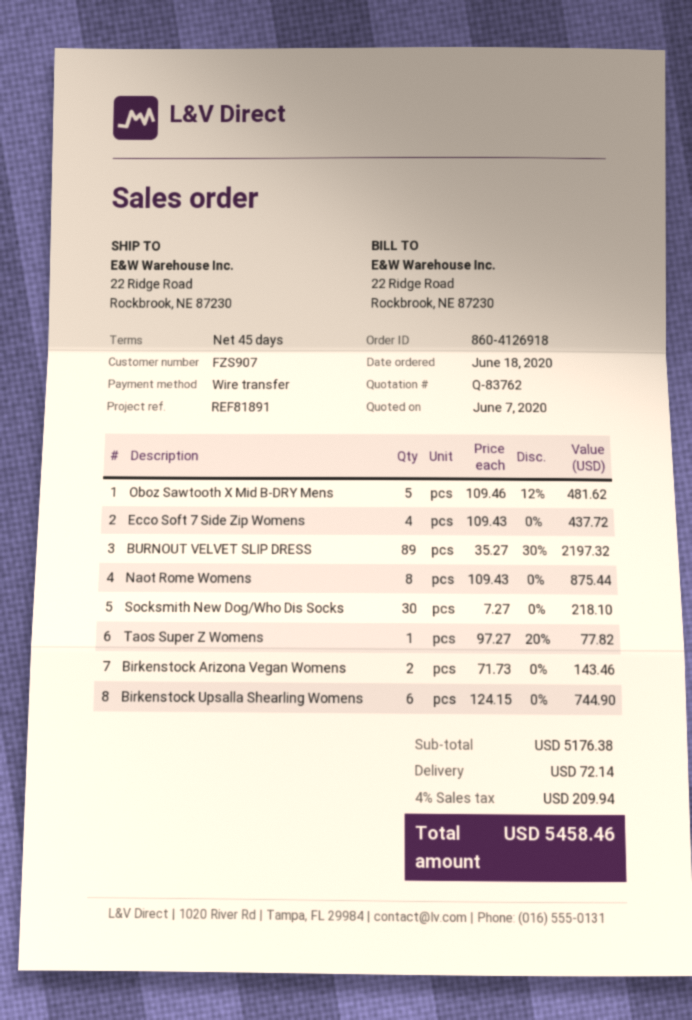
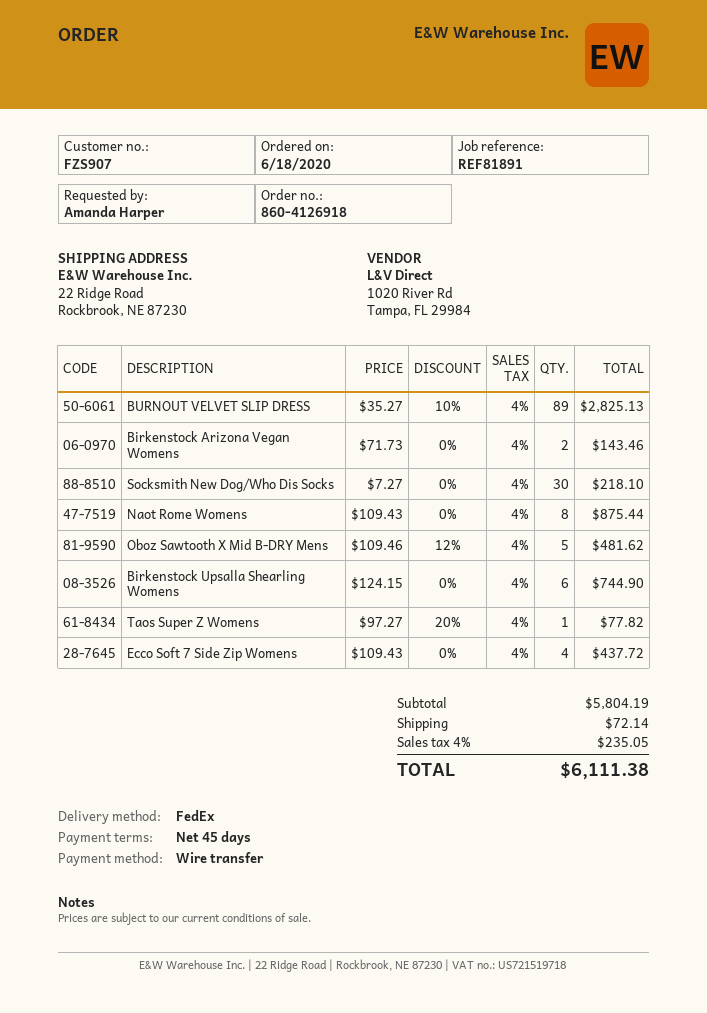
BURNOUT VELVET SLIP DRESS: 89 x 35.27 - 30% = 2197.32 -> 89 x 35.27 - 10% = 2825.13
subtotal: 5176.38 -> 5804.19
tax: 4% = 209.94 -> 4% = 235.05
total: 5458.46 -> 6111.38

